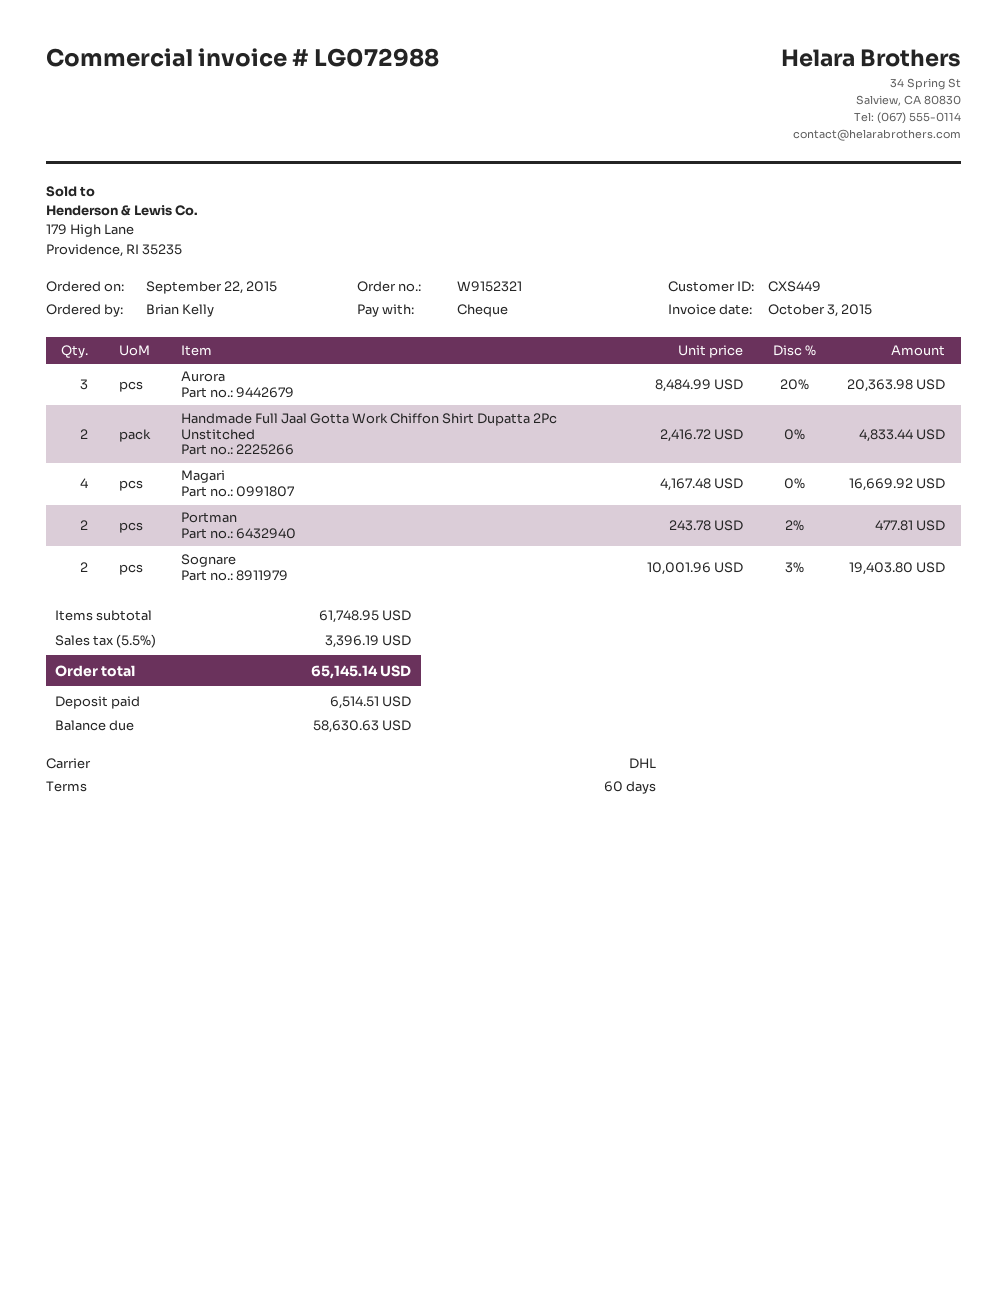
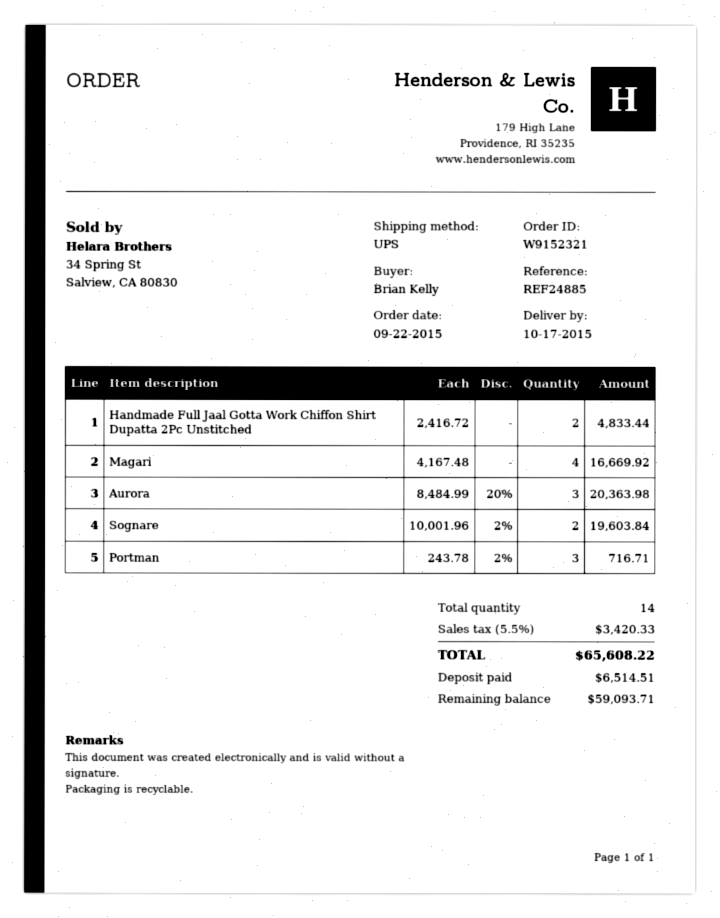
shipping method: DHL -> UPS
Portman: 2 x 243.78 - 2% = 477.81 -> 3 x 243.78 - 2% = 716.71
Sognare: 2 x 10001.96 - 3% = 19403.80 -> 2 x 10001.96 - 2% = 19603.84
tax: 5.5% = 3396.19 -> 5.5% = 3420.33
total: 65145.14 -> 65608.22
balance: 58630.63 -> 59093.71

